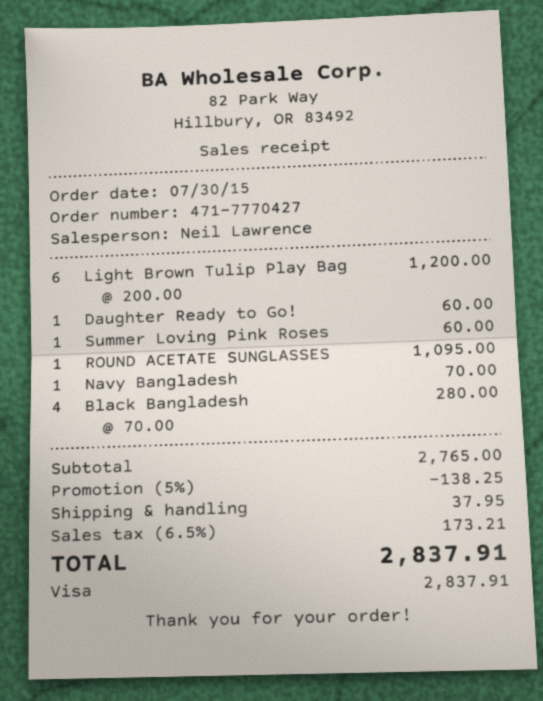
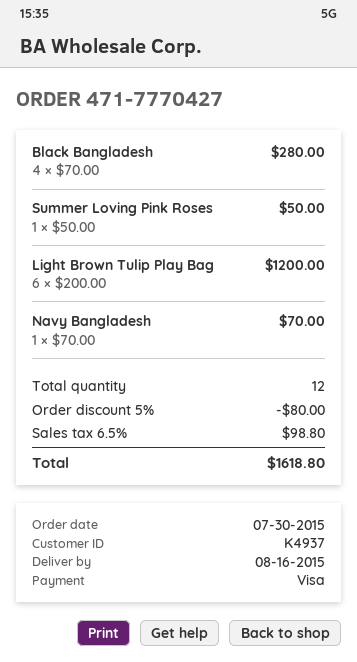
Daughter Ready to Go!: 1 x 60.00 = 60.00 -> none
Summer Loving Pink Roses: 1 x 60.00 = 60.00 -> 1 x 50.00 = 50.00
ROUND ACETATE SUNGLASSES: 1 x 1095.00 = 1095.00 -> none
discount: 5% = 138.25 -> 5% = 80.00
shipping: 37.95 -> none
tax: 6.5% = 173.21 -> 6.5% = 98.80
total: 2837.91 -> 1618.80

